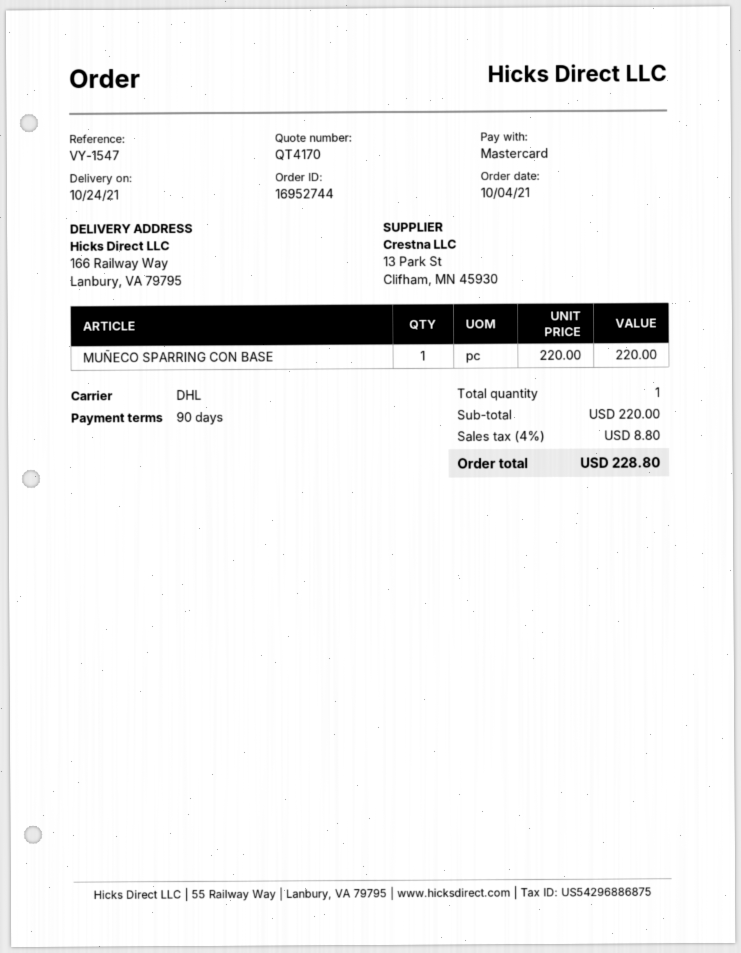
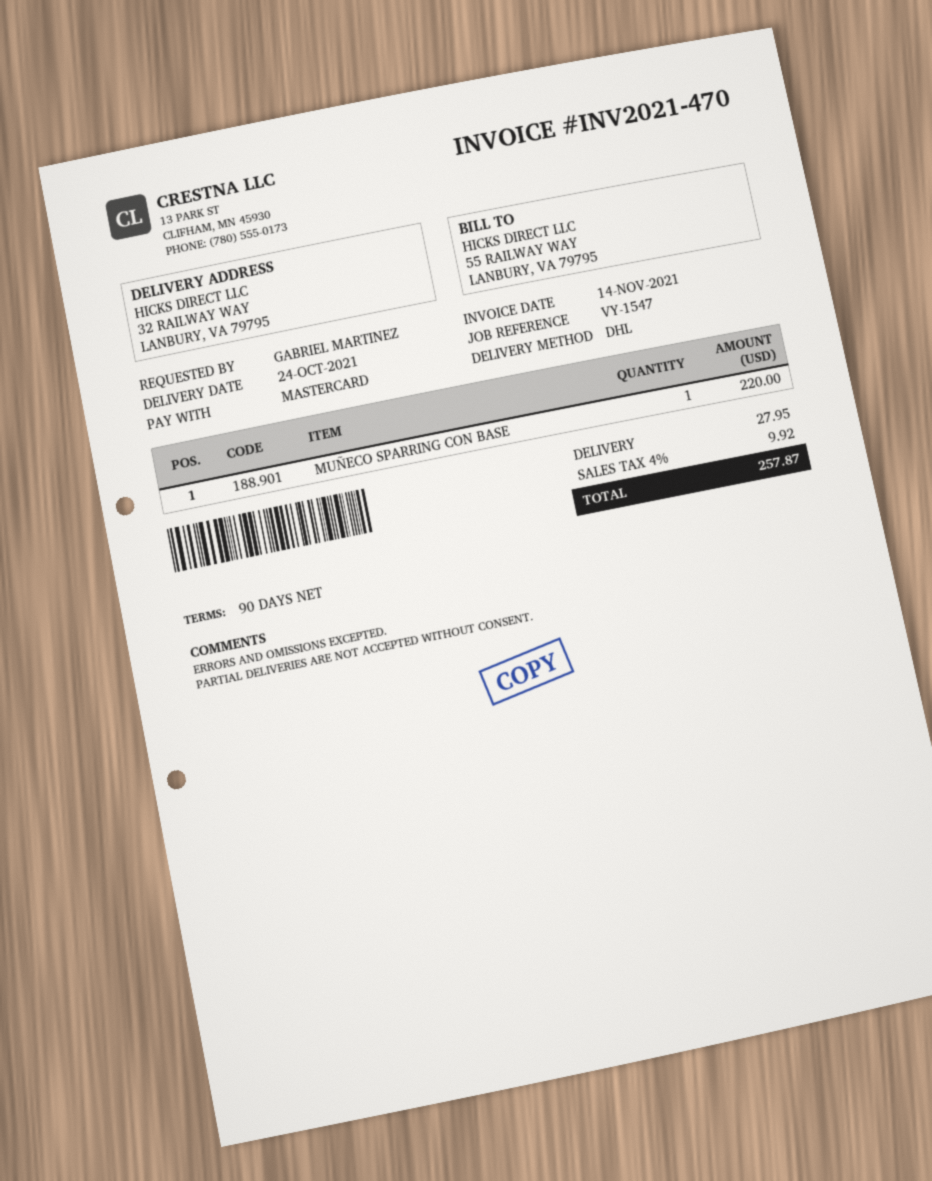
ship to: 166 Railway Way, Lanbury, VA 79795 -> 32 RAILWAY WAY, LANBURY, VA 79795
shipping: none -> 27.95
tax: 4% = 8.80 -> 4% = 9.92
total: 228.80 -> 257.87

